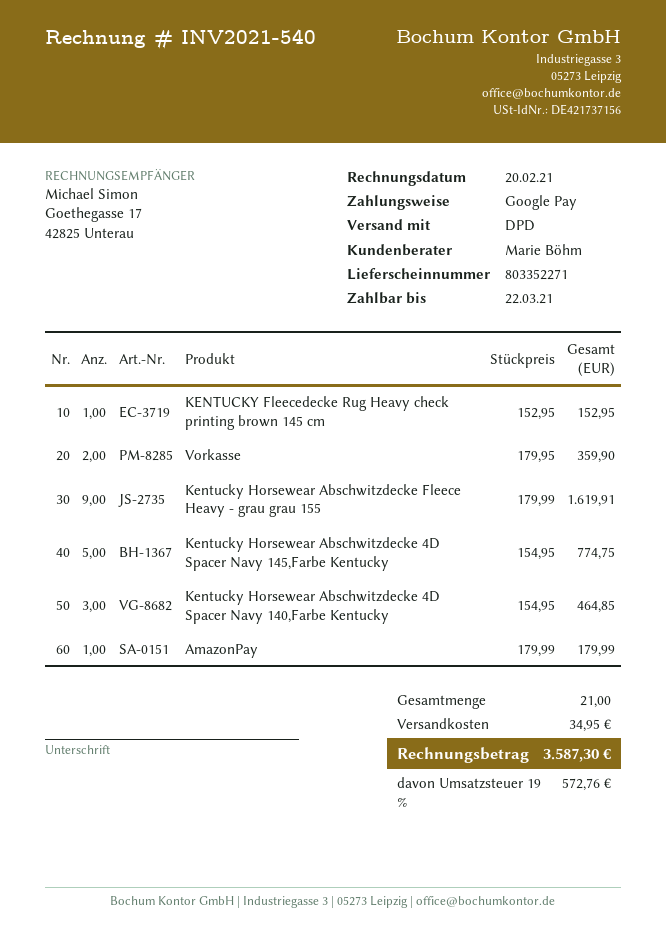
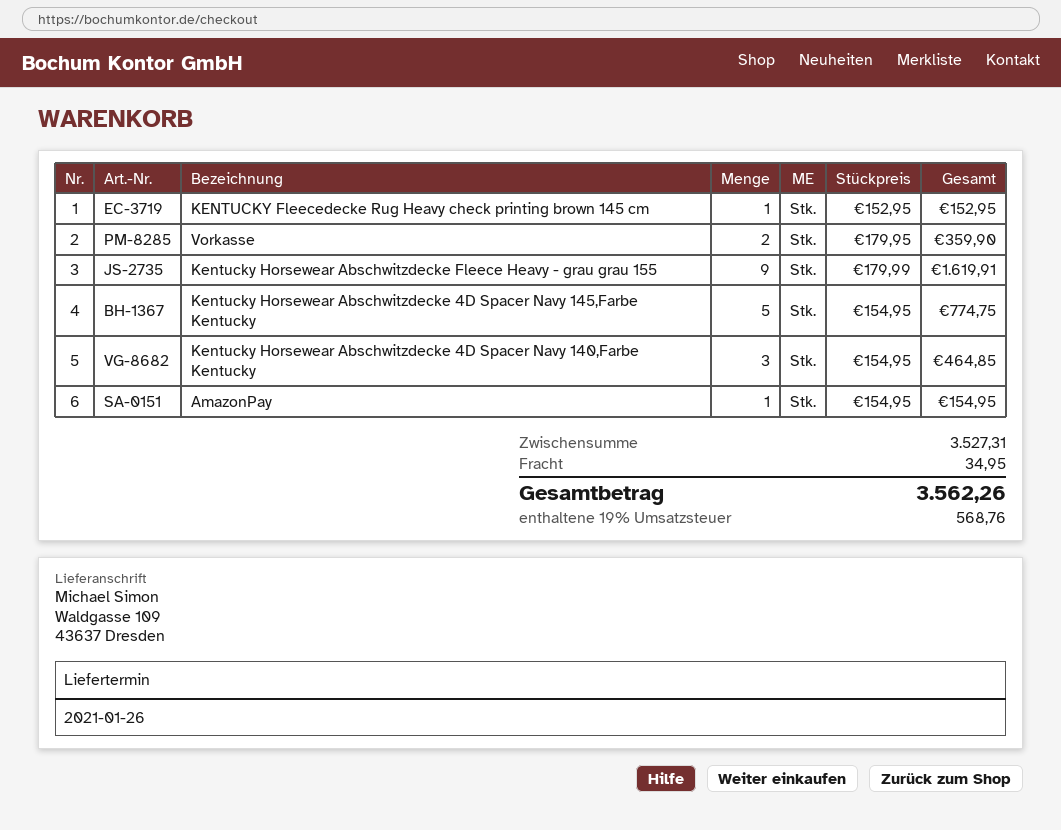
AmazonPay: 1 x 179.99 = 179.99 -> 1 x 154.95 = 154.95
tax: 19% = 572.76 -> 19% = 568.76
total: 3587.30 -> 3562.26

